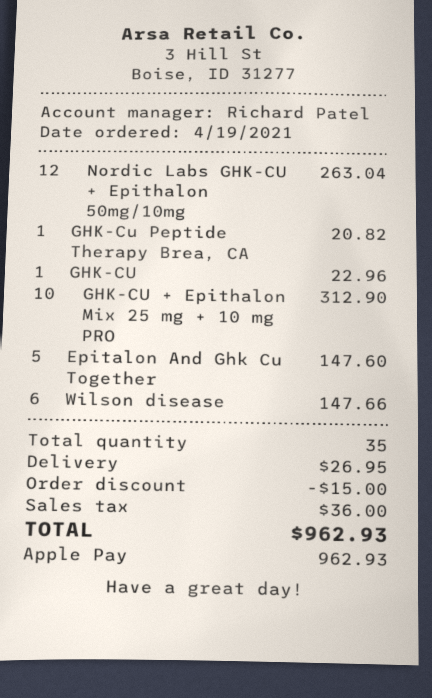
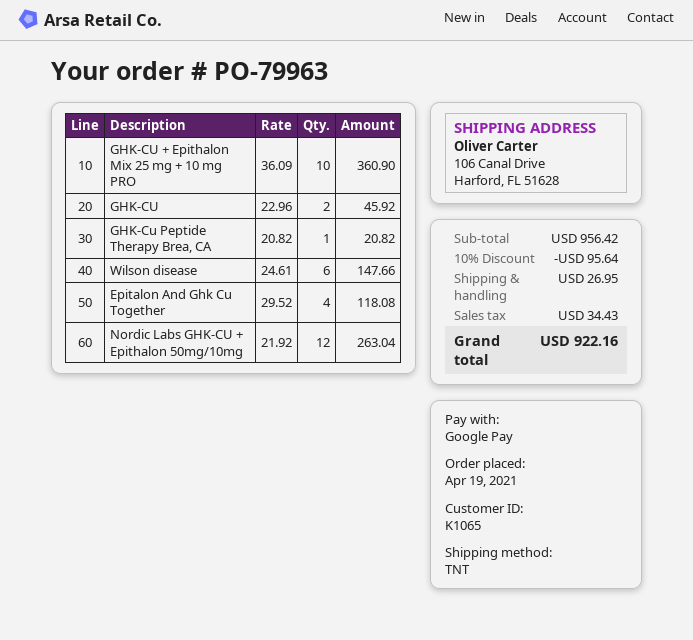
payment method: Apple Pay -> Google Pay
GHK-CU: 1 for 22.96 -> 2 for 45.92
GHK-CU + Epithalon Mix 25 mg + 10 mg PRO: 10 for 312.90 -> 10 for 360.90
Epitalon And Ghk Cu Together: 5 for 147.60 -> 4 for 118.08
discount: 15.00 -> 95.64
tax: 36.00 -> 34.43
total: 962.93 -> 922.16

